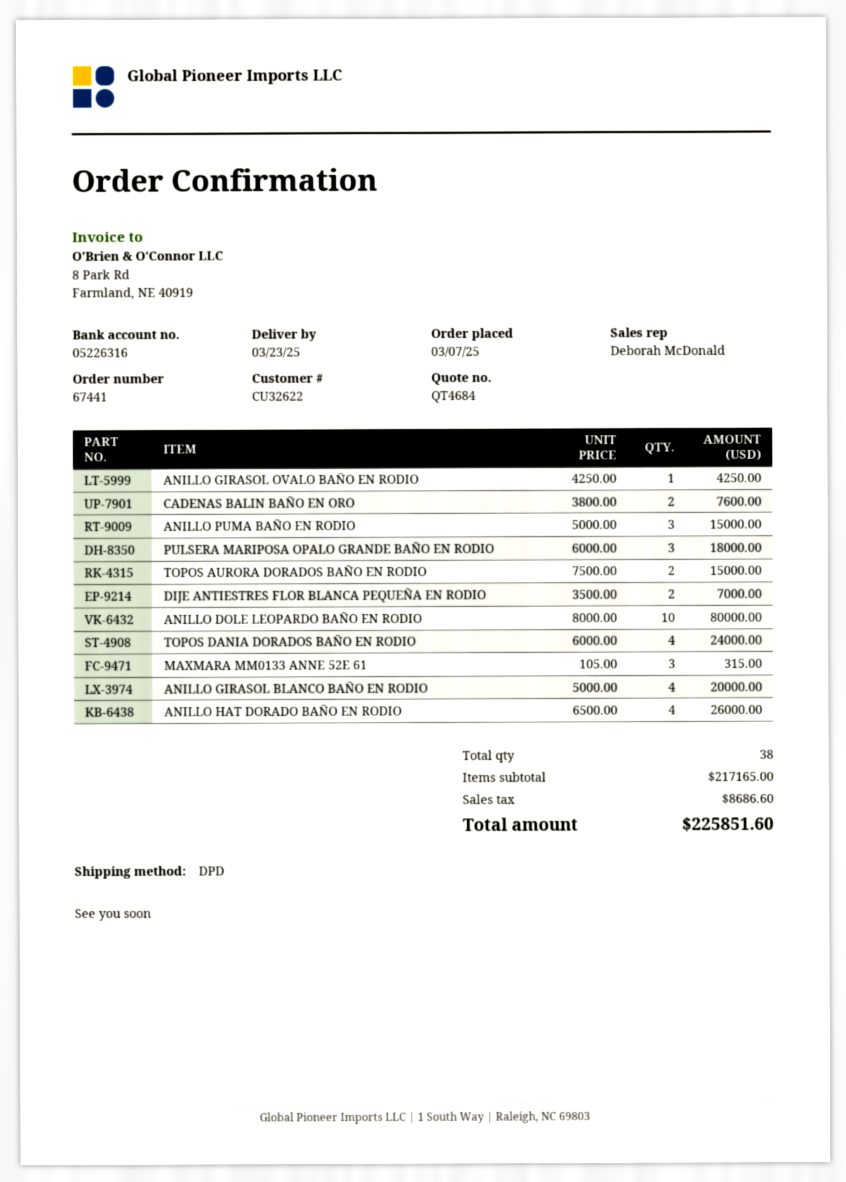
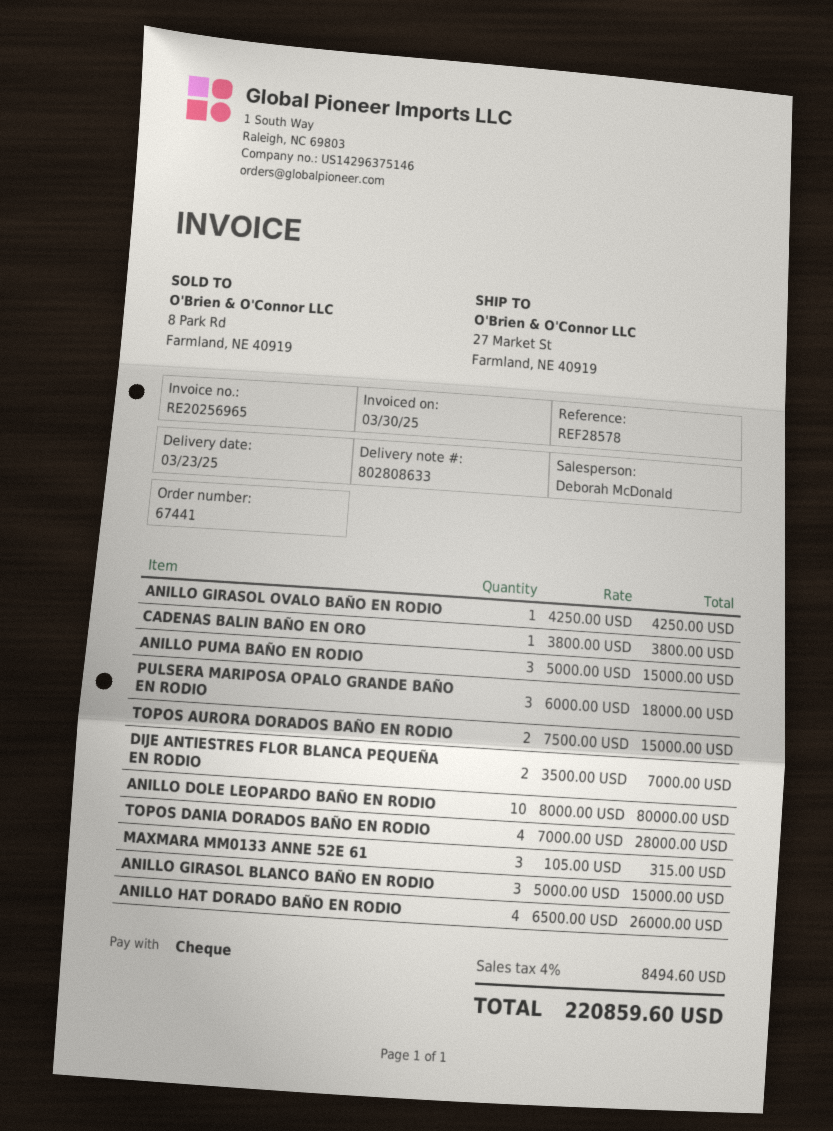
CADENAS BALIN BAÑO EN ORO: 2 x 3800.00 = 7600.00 -> 1 x 3800.00 = 3800.00
TOPOS DANIA DORADOS BAÑO EN RODIO: 4 x 6000.00 = 24000.00 -> 4 x 7000.00 = 28000.00
ANILLO GIRASOL BLANCO BAÑO EN RODIO: 4 x 5000.00 = 20000.00 -> 3 x 5000.00 = 15000.00
tax: 8686.60 -> 8494.60
total: 225851.60 -> 220859.60

